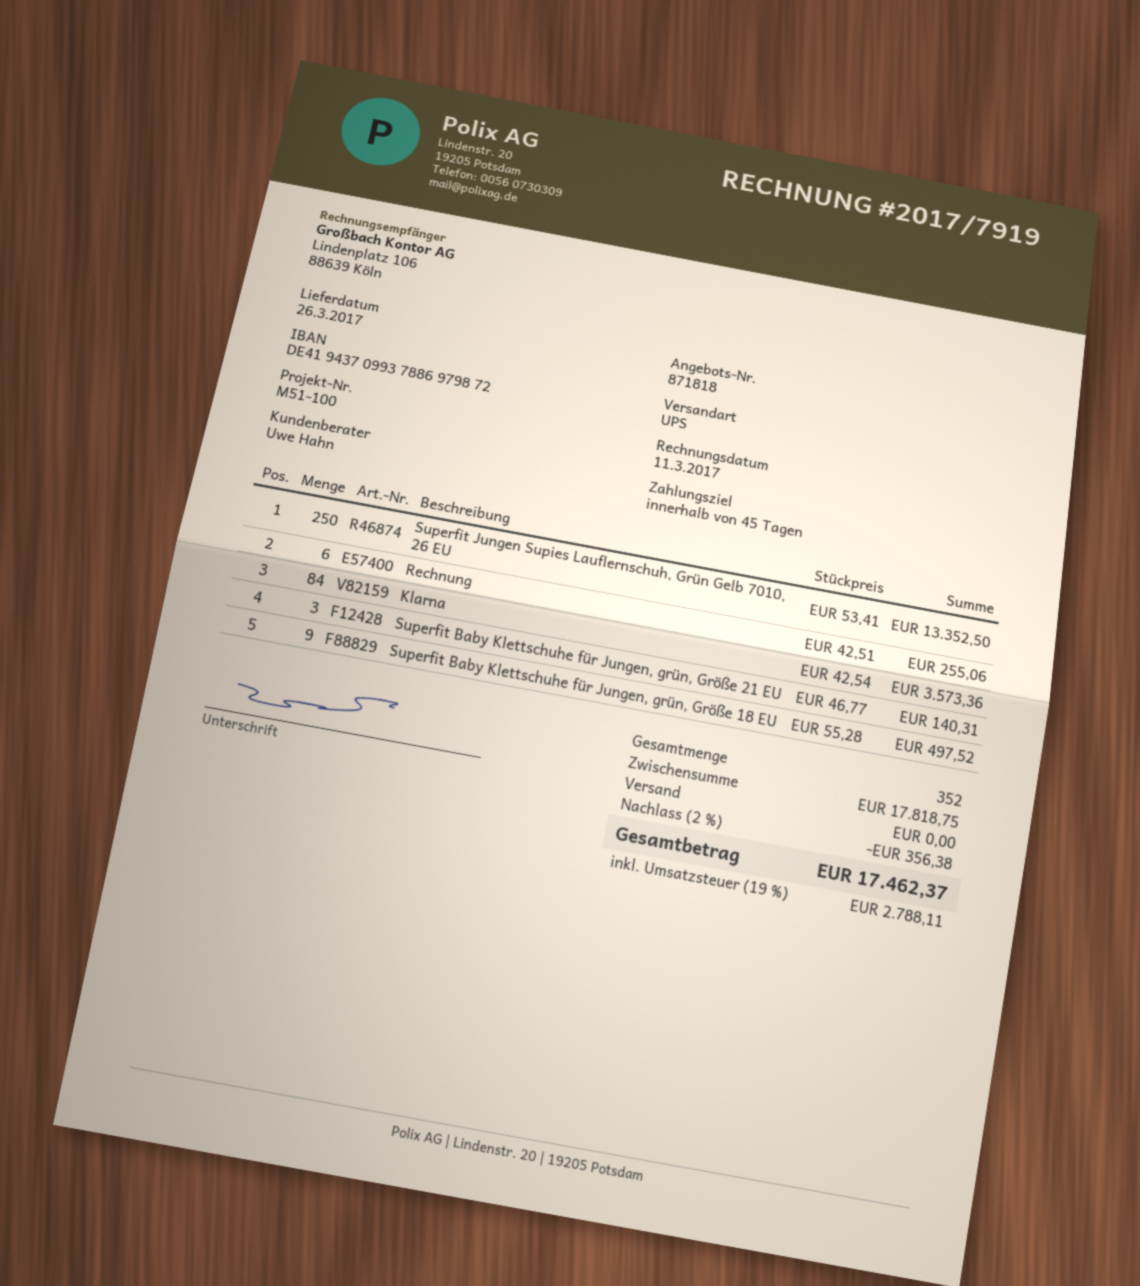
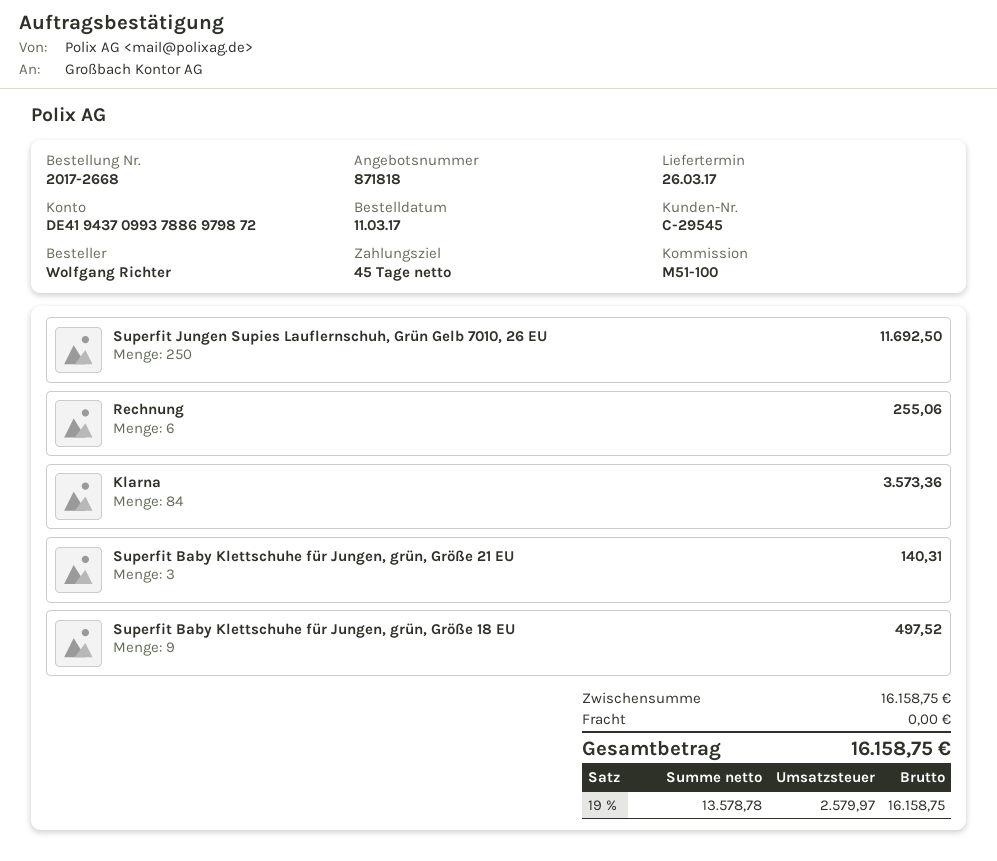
Superfit Jungen Supies Lauflernschuh, Grün Gelb 7010, 26 EU: 250 for 13352.50 -> 250 for 11692.50
subtotal: 17818.75 -> 16158.75
discount: 2% = 356.38 -> none
tax: 19% = 2788.11 -> 19% = 2579.97
total: 17462.37 -> 16158.75

